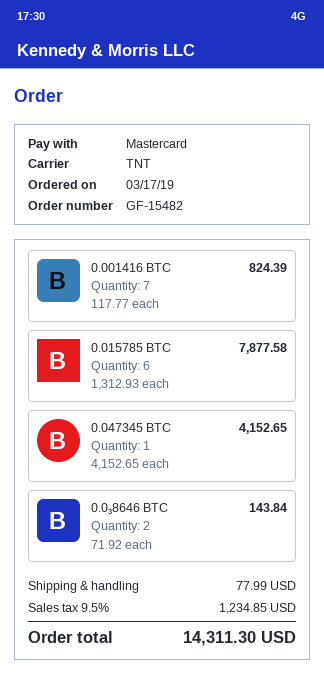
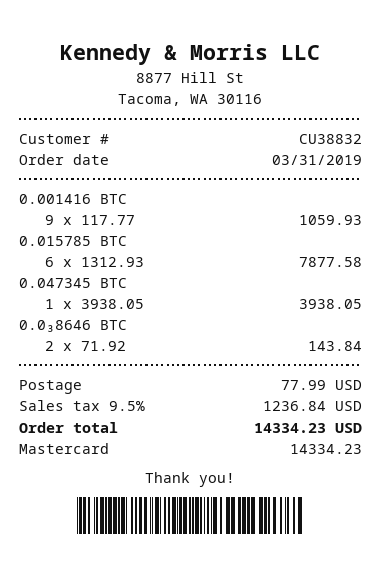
order date: 2019-03-17 -> 2019-03-31
0.001416 BTC: 7 x 117.77 = 824.39 -> 9 x 117.77 = 1059.93
0.047345 BTC: 1 x 4152.65 = 4152.65 -> 1 x 3938.05 = 3938.05
tax: 9.5% = 1234.85 -> 9.5% = 1236.84
total: 14311.30 -> 14334.23

